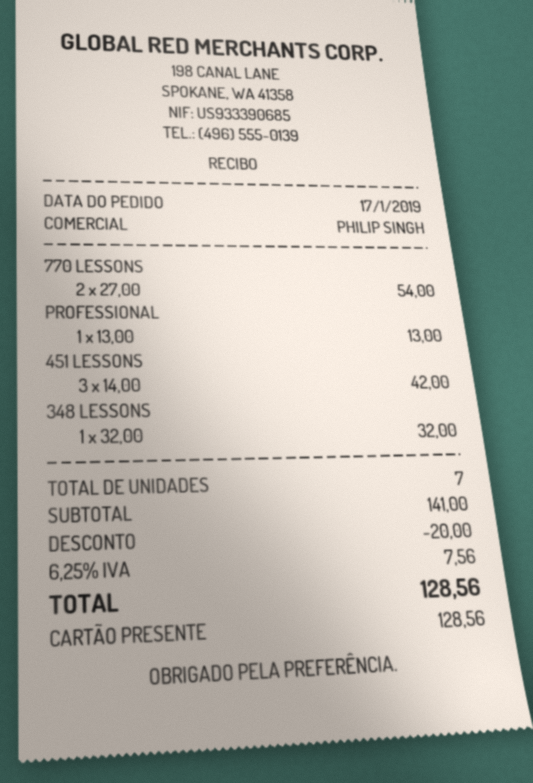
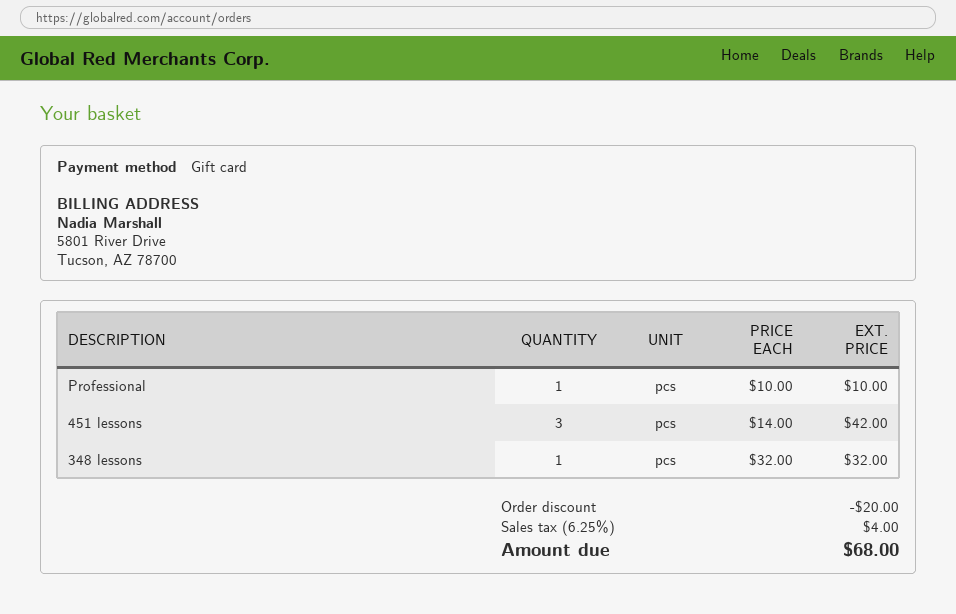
770 LESSONS: 2 x 27.00 = 54.00 -> none
PROFESSIONAL: 1 x 13.00 = 13.00 -> 1 x 10.00 = 10.00
tax: 6.25% = 7.56 -> 6.25% = 4.00
total: 128.56 -> 68.00

